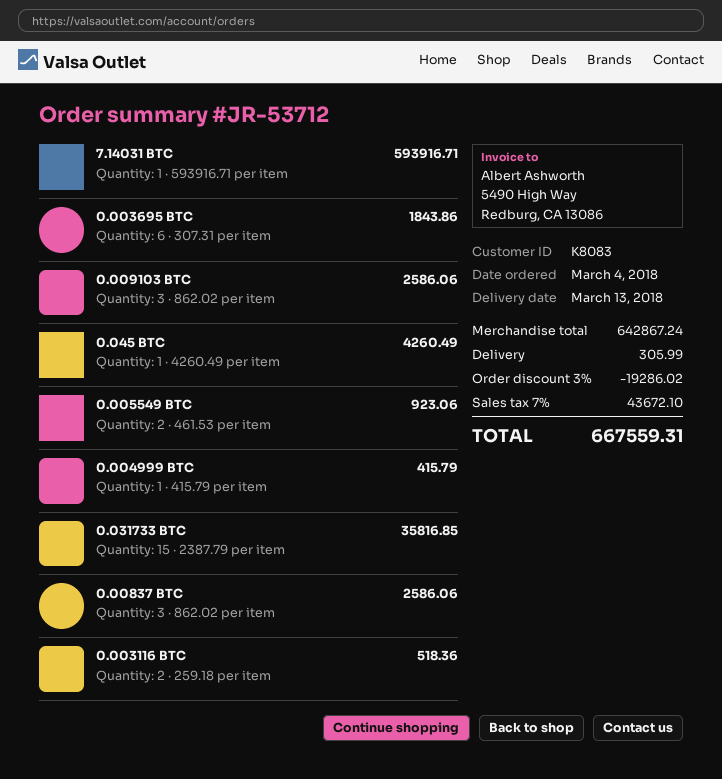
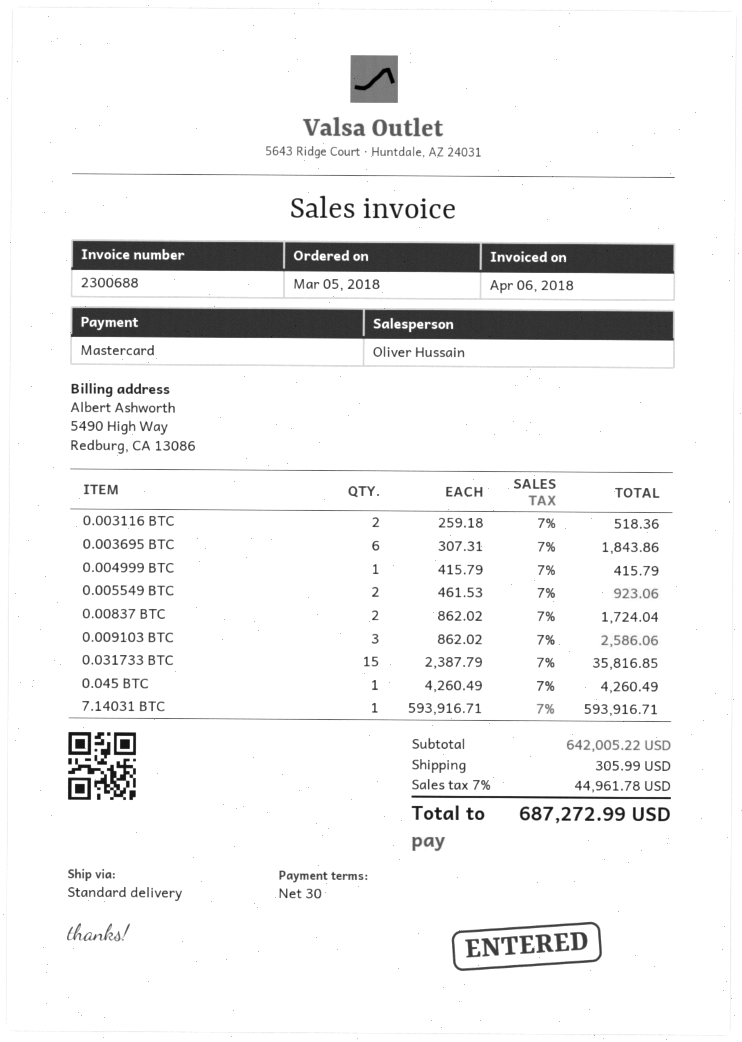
order date: 2018-03-04 -> 2018-03-05
0.00837 BTC: 3 x 862.02 = 2586.06 -> 2 x 862.02 = 1724.04
subtotal: 642867.24 -> 642005.22
discount: 3% = 19286.02 -> none
tax: 7% = 43672.10 -> 7% = 44961.78
total: 667559.31 -> 687272.99

